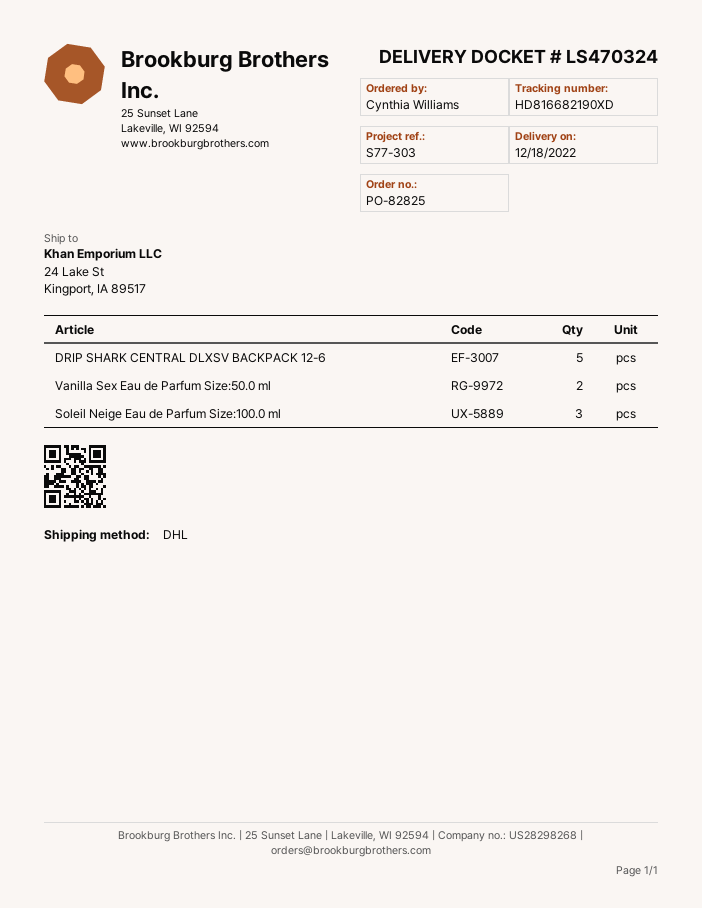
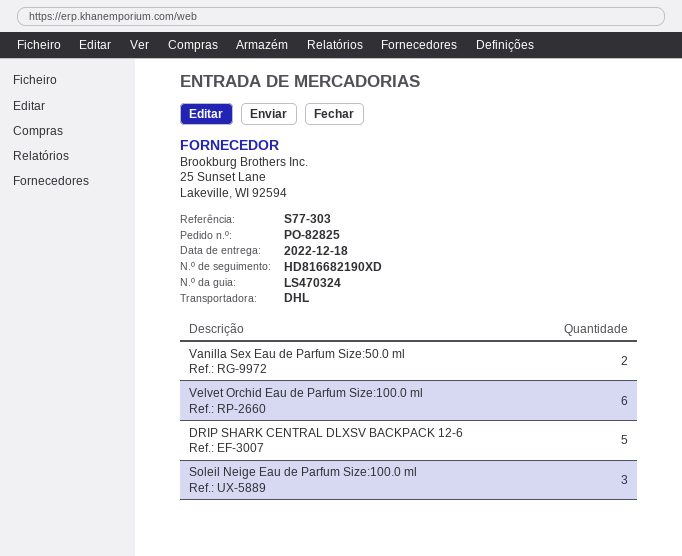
Velvet Orchid Eau de Parfum Size:100.0 ml: none -> 6

